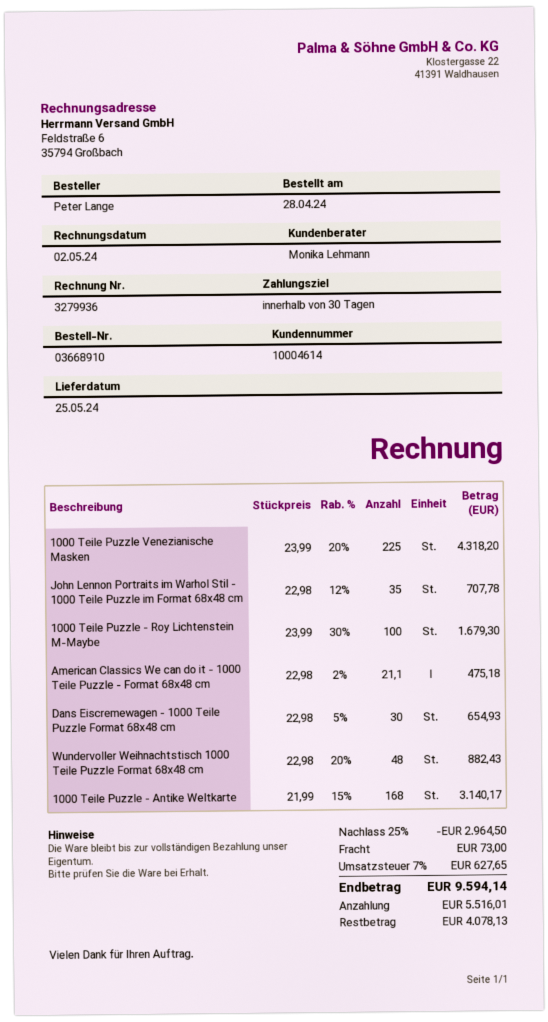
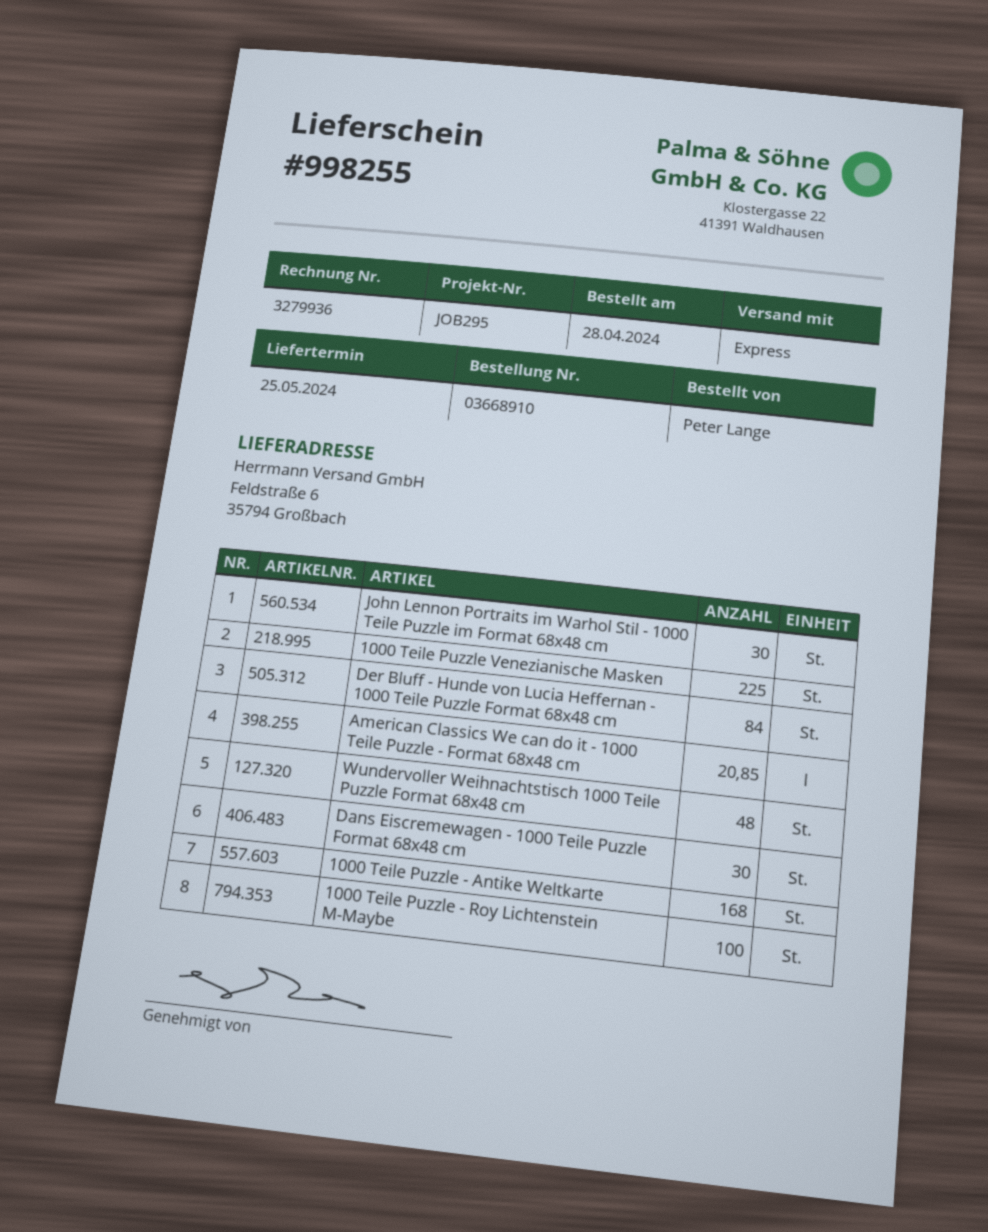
John Lennon Portraits im Warhol Stil - 1000 Teile Puzzle im Format 68x48 cm: 35 -> 30
American Classics We can do it - 1000 Teile Puzzle - Format 68x48 cm: 21.1 -> 20.85
Der Bluff - Hunde von Lucia Heffernan - 1000 Teile Puzzle Format 68x48 cm: none -> 84

